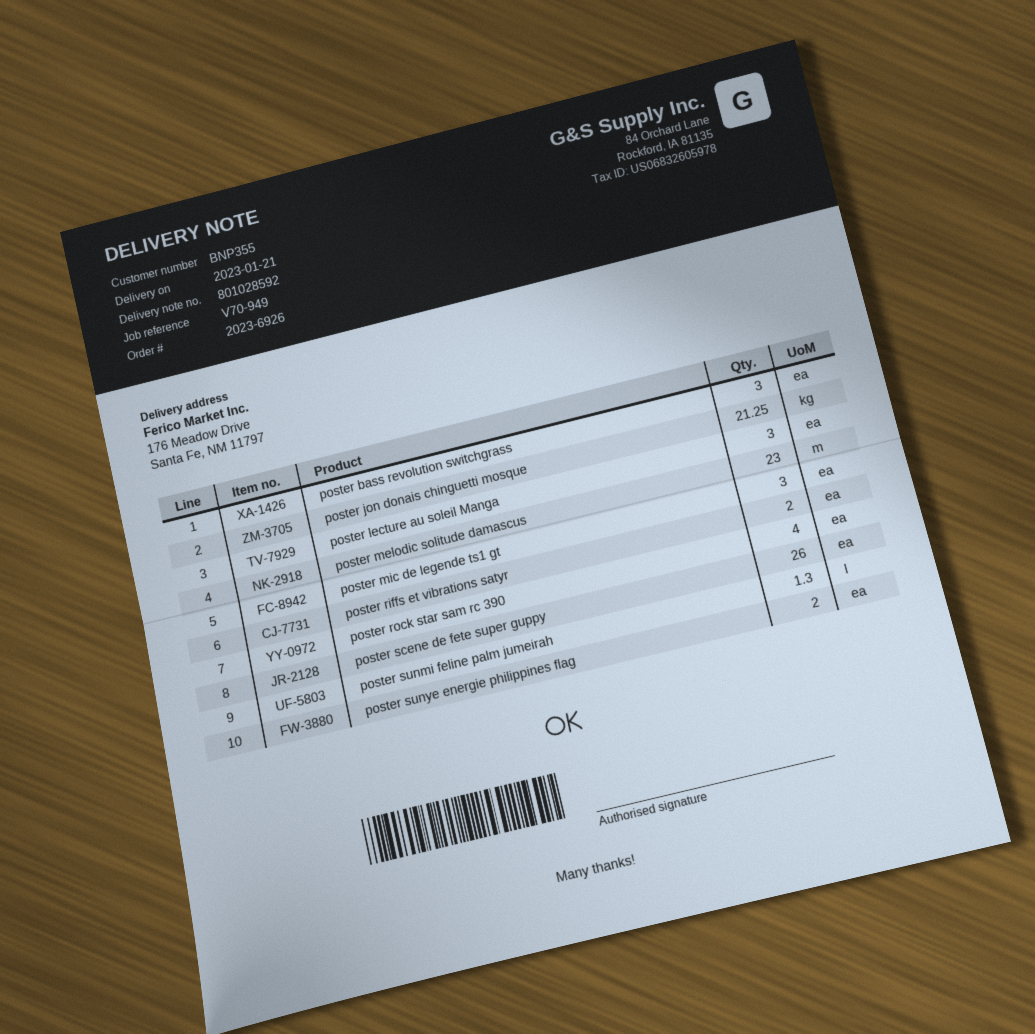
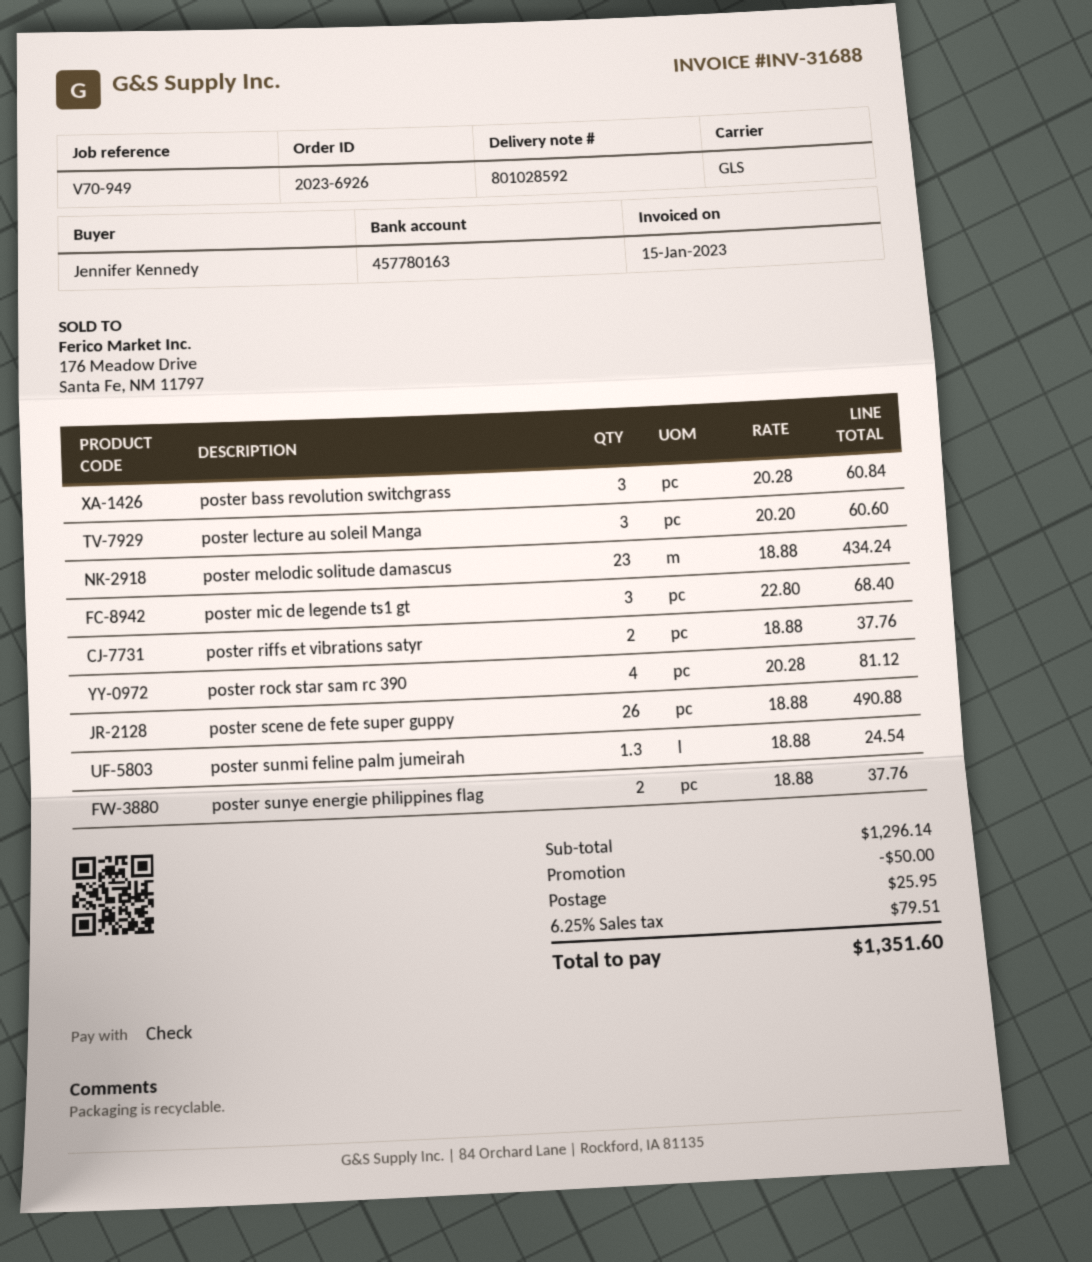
poster jon donais chinguetti mosque: 21.25 -> none

